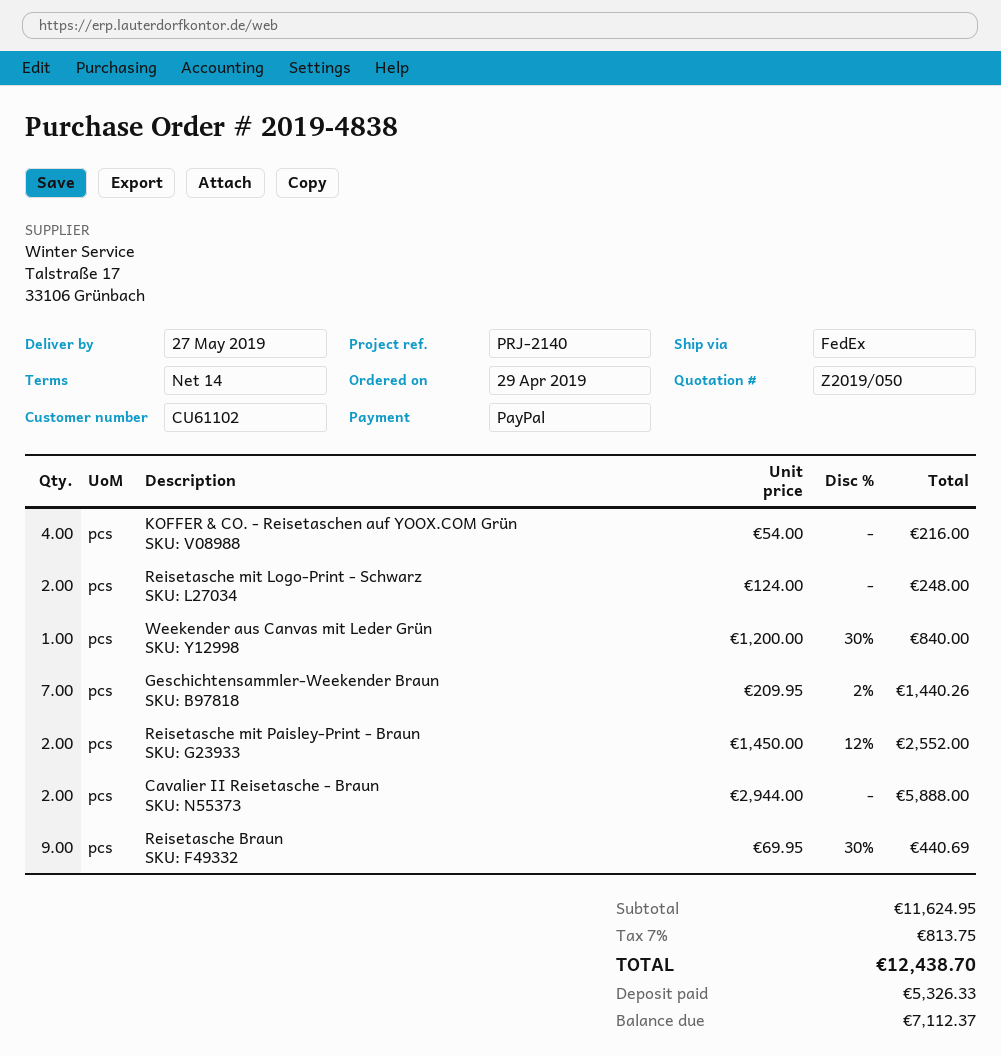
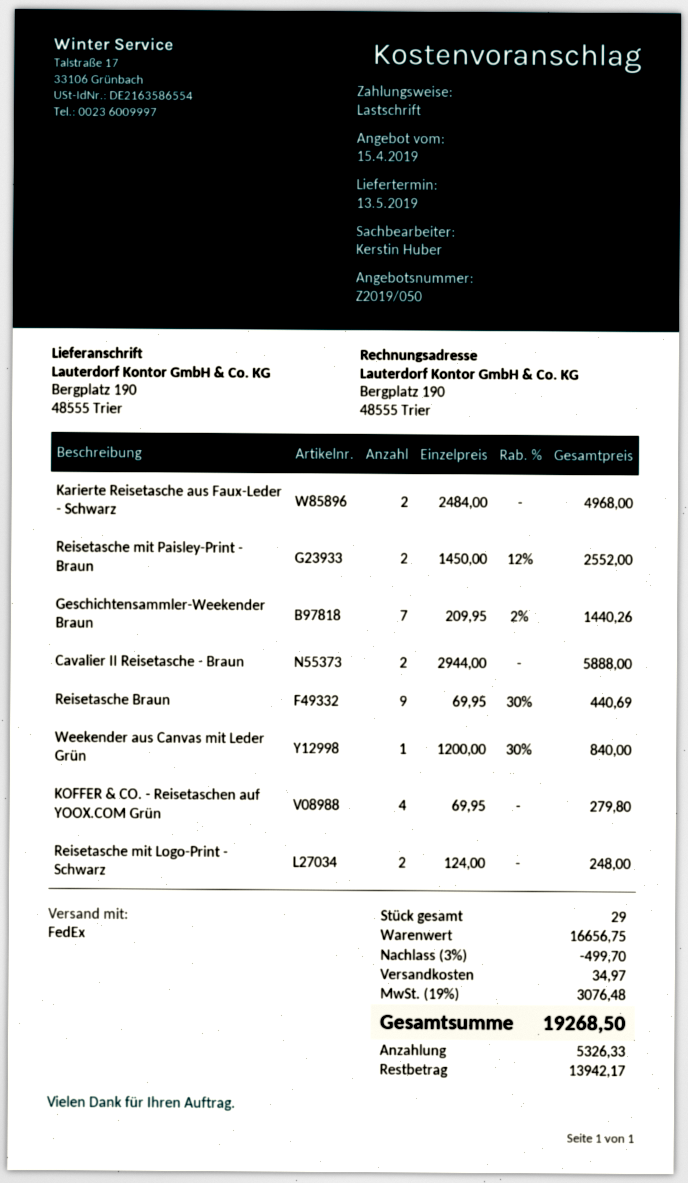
delivery date: 2019-05-27 -> 2019-05-13
payment method: PayPal -> direct debit
KOFFER & CO. - Reisetaschen auf YOOX.COM Grün: 4 x 54.00 = 216.00 -> 4 x 69.95 = 279.80
Karierte Reisetasche aus Faux-Leder - Schwarz: none -> 2 x 2484.00 = 4968.00
subtotal: 11624.95 -> 16656.75
discount: none -> 3% = 499.70
shipping: none -> 34.97
tax: 7% = 813.75 -> 19% = 3076.48
total: 12438.70 -> 19268.50
balance: 7112.37 -> 13942.17

